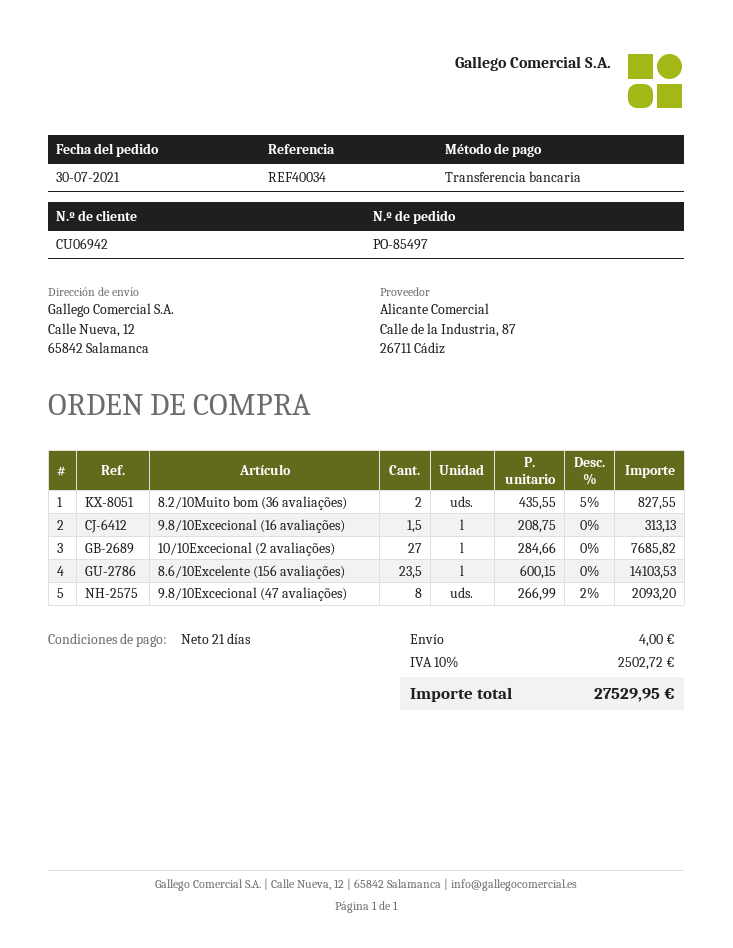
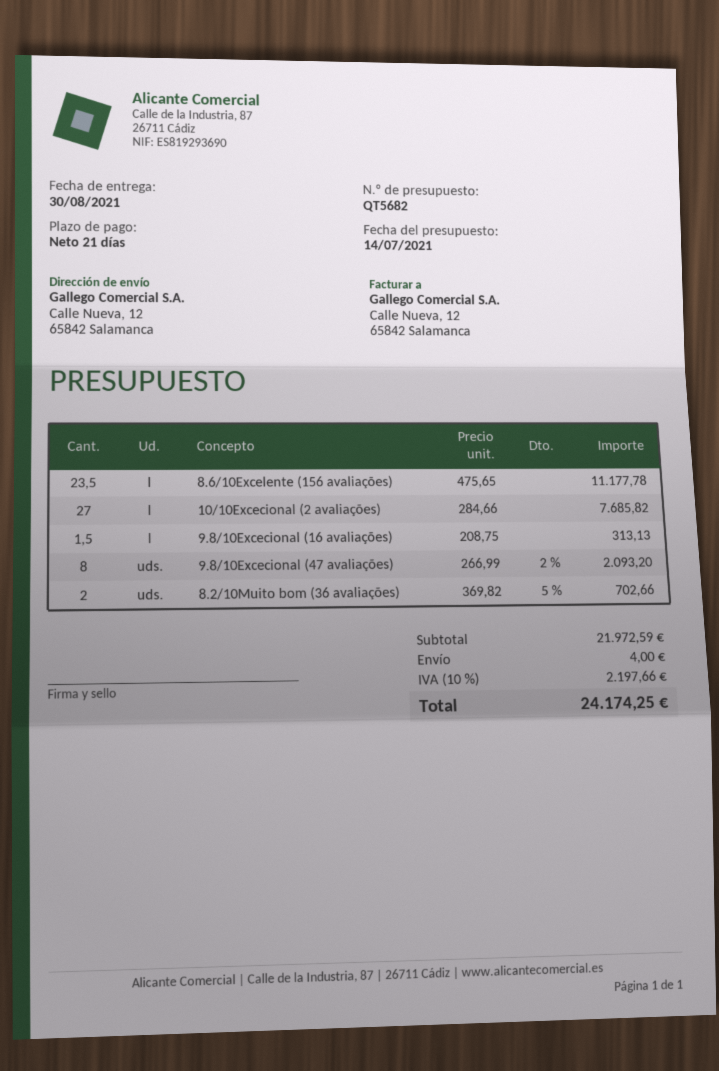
8.2/10Muito bom (36 avaliações): 2 x 435.55 - 5% = 827.55 -> 2 x 369.82 - 5% = 702.66
8.6/10Excelente (156 avaliações): 23.5 x 600.15 = 14103.53 -> 23.5 x 475.65 = 11177.78
tax: 10% = 2502.72 -> 10% = 2197.66
total: 27529.95 -> 24174.25

